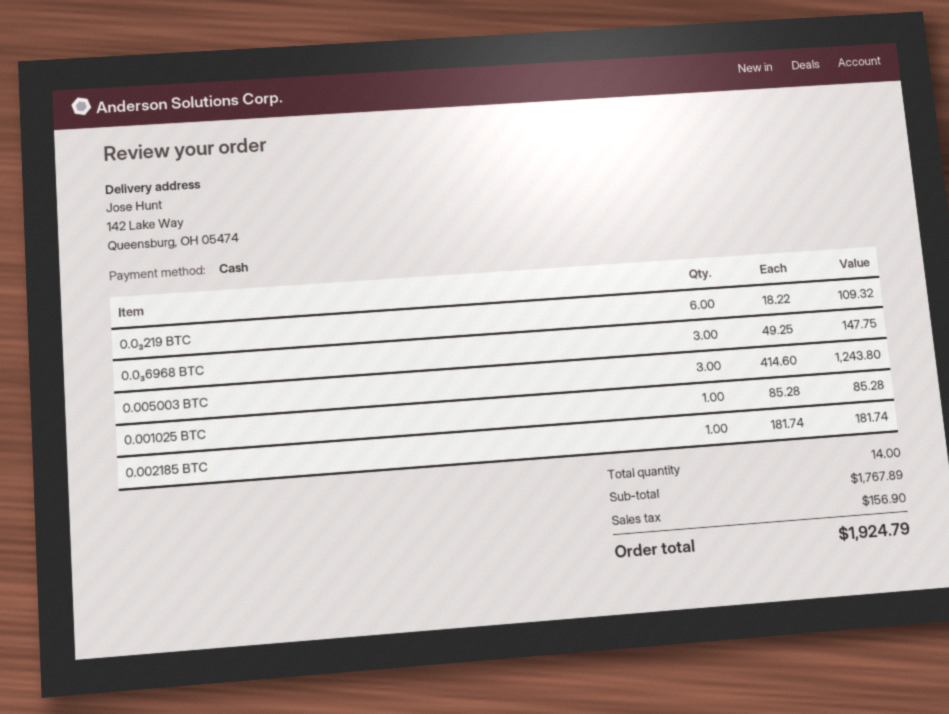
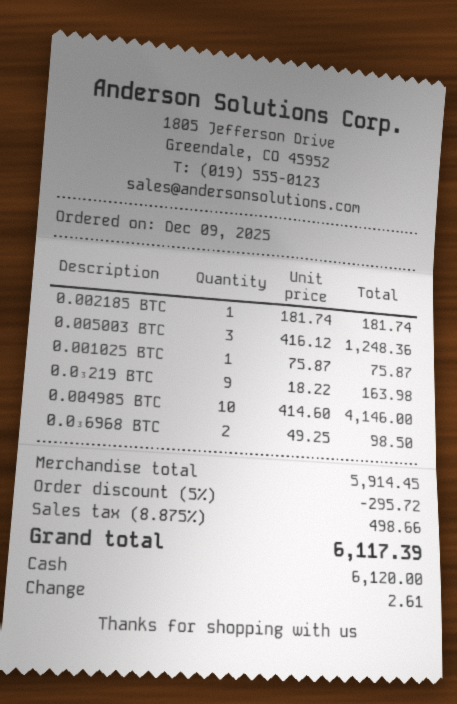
0.0₃219 BTC: 6 x 18.22 = 109.32 -> 9 x 18.22 = 163.98
0.0₃6968 BTC: 3 x 49.25 = 147.75 -> 2 x 49.25 = 98.50
0.005003 BTC: 3 x 414.60 = 1243.80 -> 3 x 416.12 = 1248.36
0.001025 BTC: 1 x 85.28 = 85.28 -> 1 x 75.87 = 75.87
0.004985 BTC: none -> 10 x 414.60 = 4146.00
subtotal: 1767.89 -> 5914.45
discount: none -> 5% = 295.72
tax: 156.90 -> 498.66
total: 1924.79 -> 6117.39

